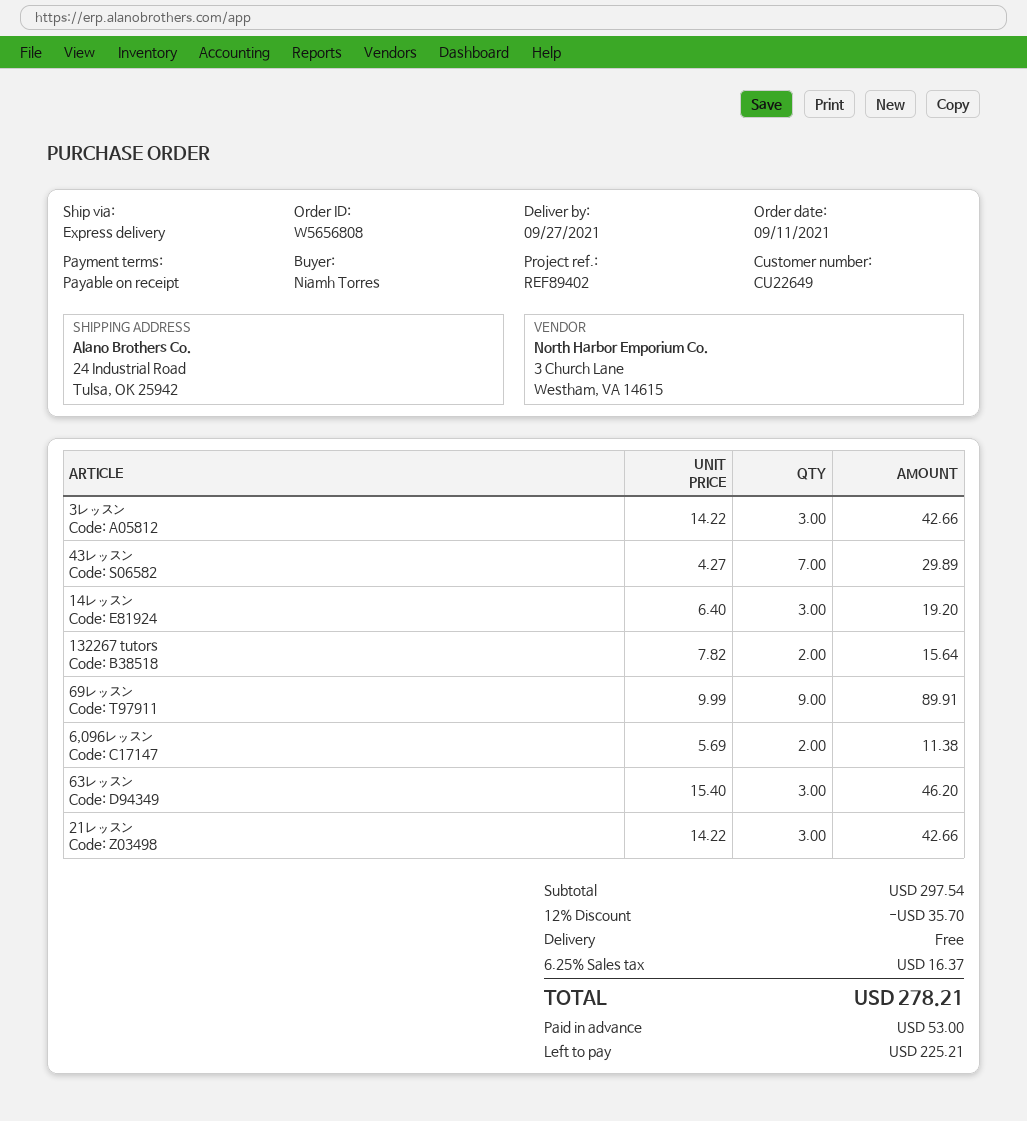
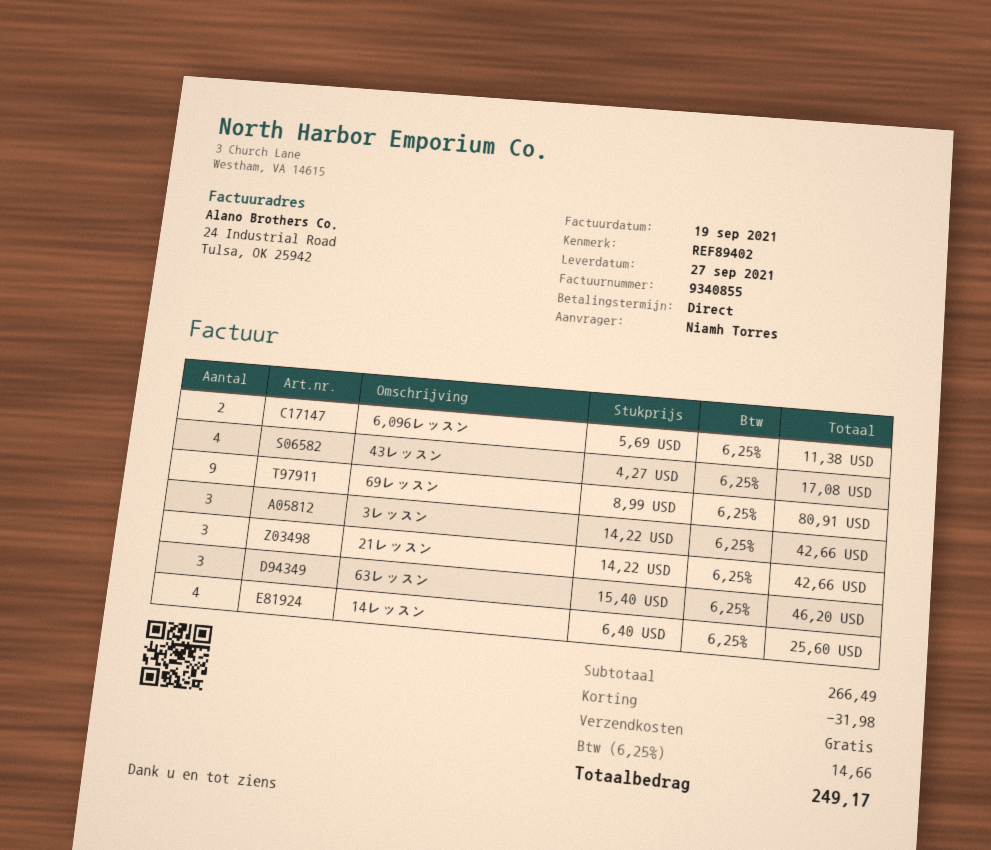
43レッスン: 7 x 4.27 = 29.89 -> 4 x 4.27 = 17.08
14レッスン: 3 x 6.40 = 19.20 -> 4 x 6.40 = 25.60
132267 tutors: 2 x 7.82 = 15.64 -> none
69レッスン: 9 x 9.99 = 89.91 -> 9 x 8.99 = 80.91
subtotal: 297.54 -> 266.49
discount: 35.70 -> 31.98
tax: 6.25% = 16.37 -> 6.25% = 14.66
total: 278.21 -> 249.17

